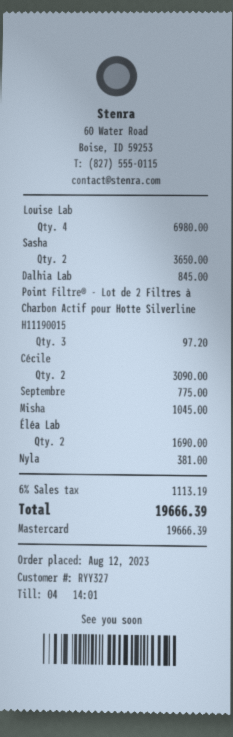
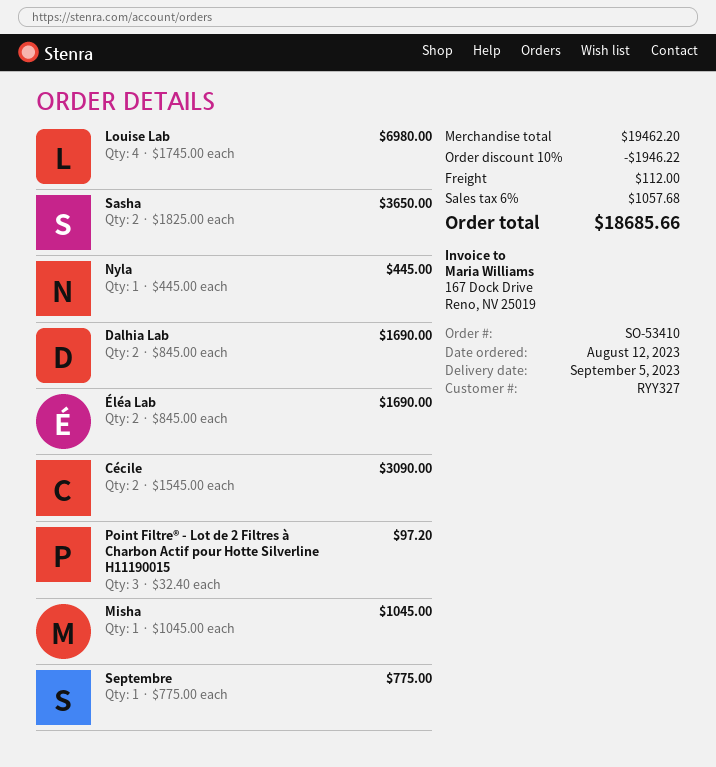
Dalhia Lab: 1 for 845.00 -> 2 for 1690.00
Nyla: 1 for 381.00 -> 1 for 445.00
discount: none -> 10% = 1946.22
shipping: none -> 112.00
tax: 6% = 1113.19 -> 6% = 1057.68
total: 19666.39 -> 18685.66

